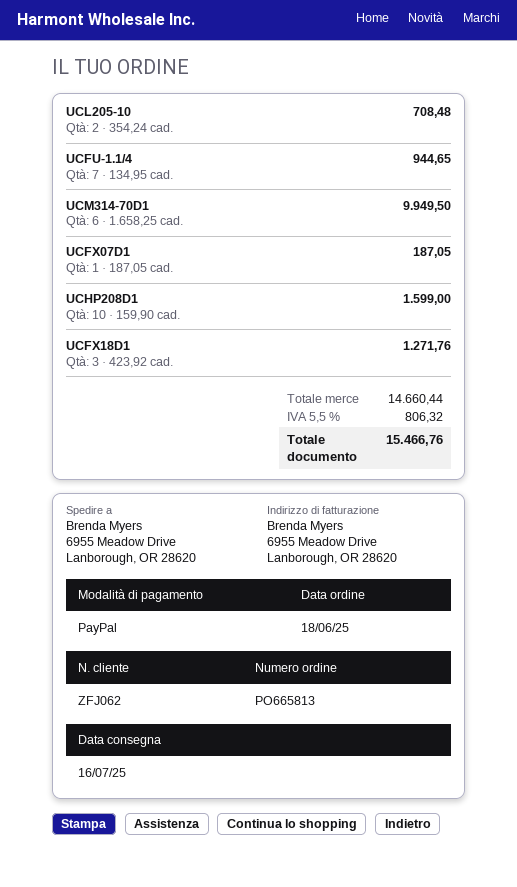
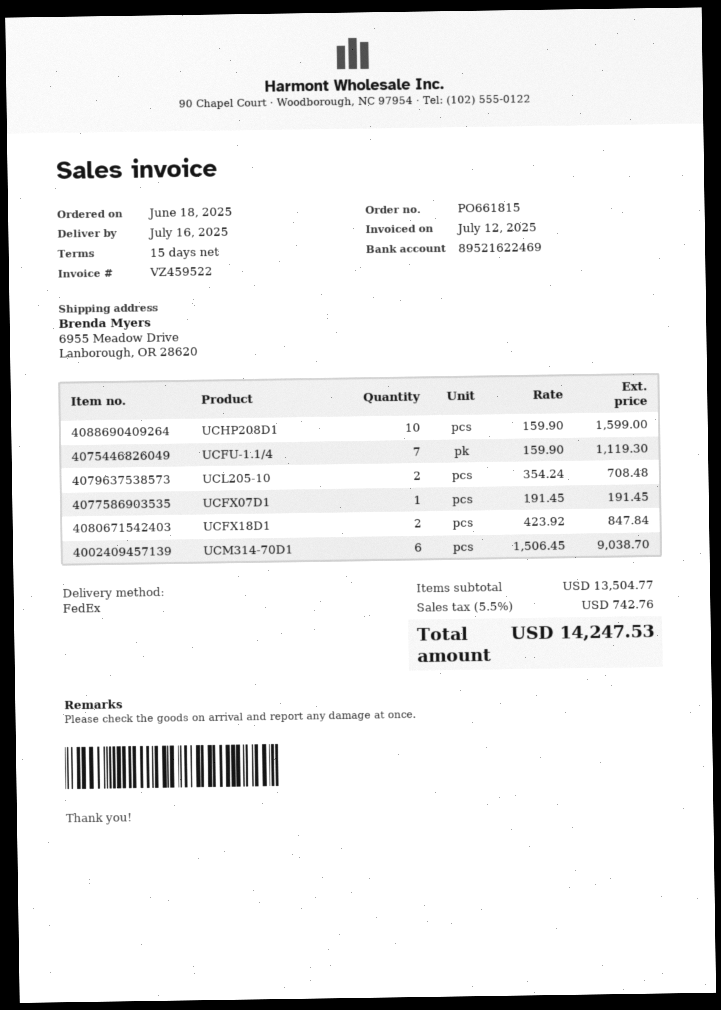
order number: PO665813 -> PO661815
UCFU-1.1/4: 7 x 134.95 = 944.65 -> 7 x 159.90 = 1119.30
UCM314-70D1: 6 x 1658.25 = 9949.50 -> 6 x 1506.45 = 9038.70
UCFX07D1: 1 x 187.05 = 187.05 -> 1 x 191.45 = 191.45
UCFX18D1: 3 x 423.92 = 1271.76 -> 2 x 423.92 = 847.84
subtotal: 14660.44 -> 13504.77
tax: 5.5% = 806.32 -> 5.5% = 742.76
total: 15466.76 -> 14247.53

